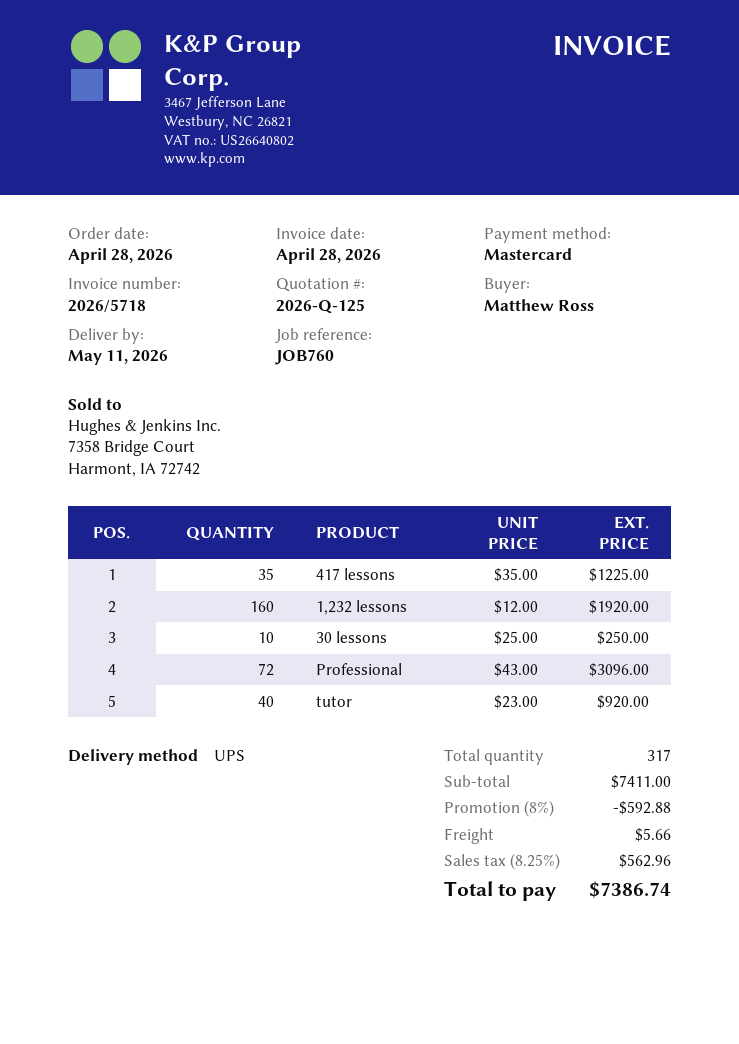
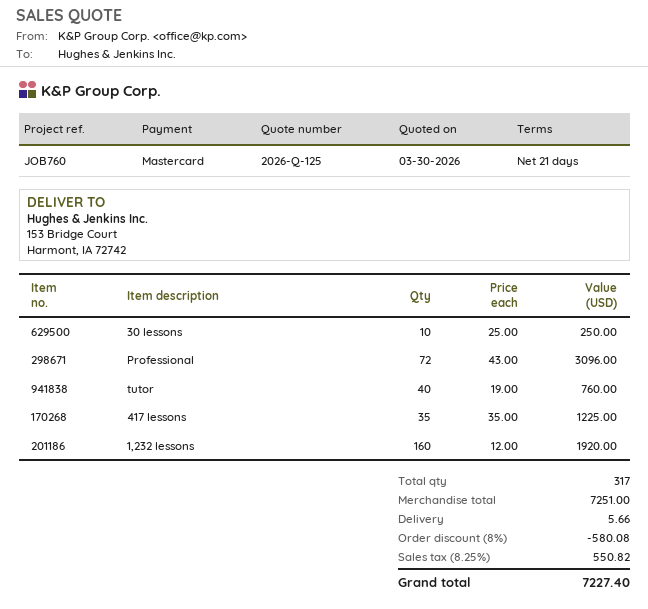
tutor: 40 x 23.00 = 920.00 -> 40 x 19.00 = 760.00
subtotal: 7411.00 -> 7251.00
discount: 8% = 592.88 -> 8% = 580.08
tax: 8.25% = 562.96 -> 8.25% = 550.82
total: 7386.74 -> 7227.40

